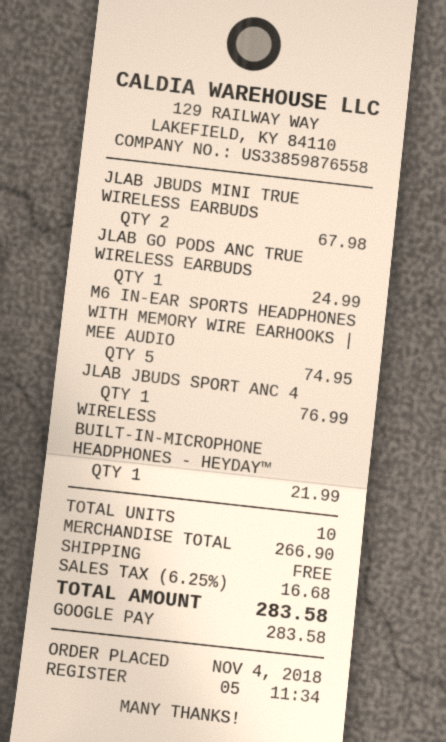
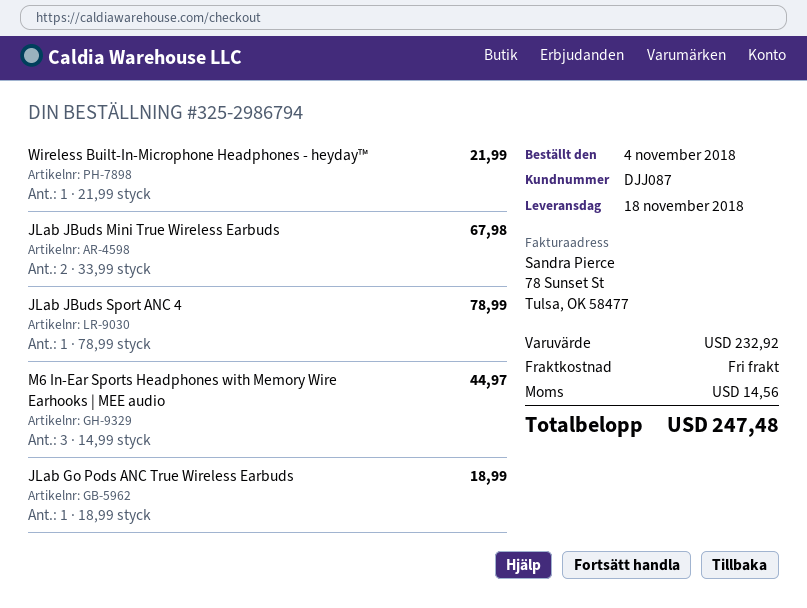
JLAB GO PODS ANC TRUE WIRELESS EARBUDS: 1 for 24.99 -> 1 for 18.99
M6 IN-EAR SPORTS HEADPHONES WITH MEMORY WIRE EARHOOKS | MEE AUDIO: 5 for 74.95 -> 3 for 44.97
JLAB JBUDS SPORT ANC 4: 1 for 76.99 -> 1 for 78.99
subtotal: 266.90 -> 232.92
tax: 16.68 -> 14.56
total: 283.58 -> 247.48

